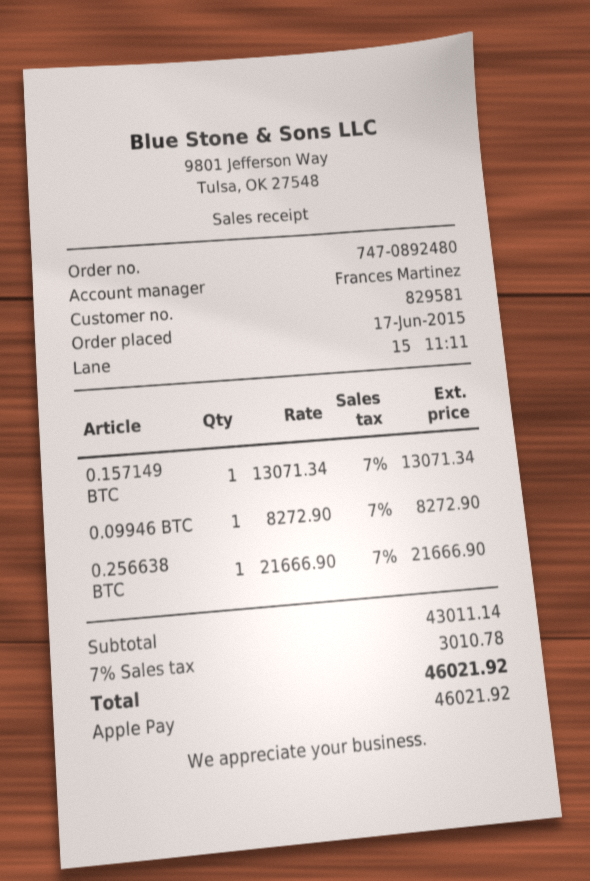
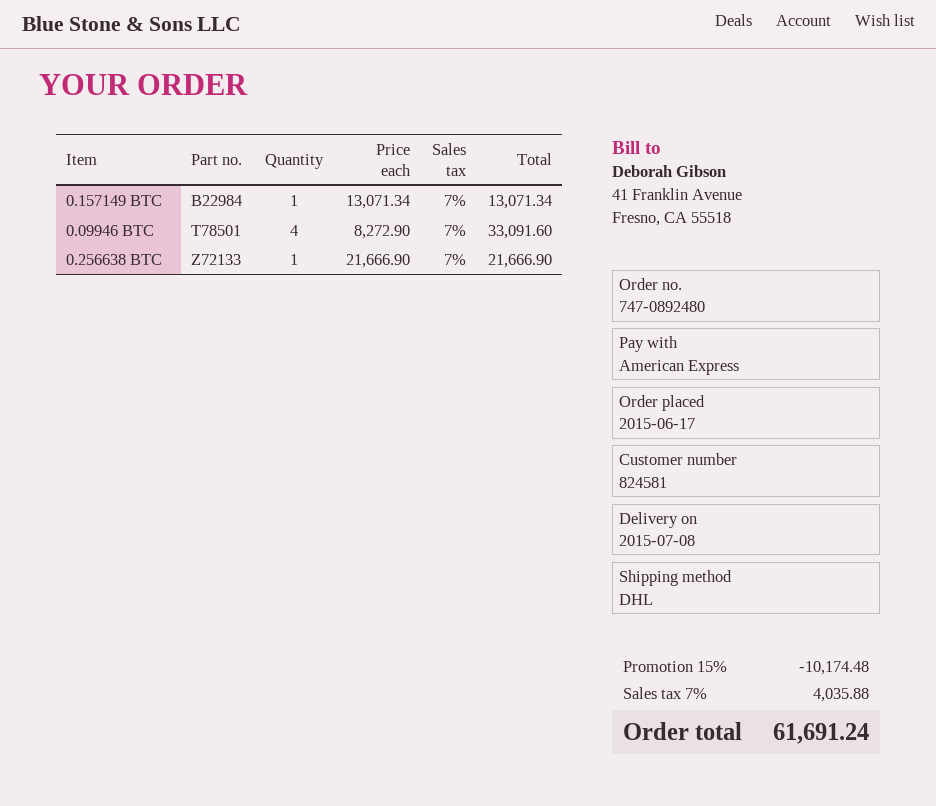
customer number: 829581 -> 824581
payment method: Apple Pay -> American Express
0.09946 BTC: 1 x 8272.90 = 8272.90 -> 4 x 8272.90 = 33091.60
discount: none -> 15% = 10174.48
tax: 7% = 3010.78 -> 7% = 4035.88
total: 46021.92 -> 61691.24

